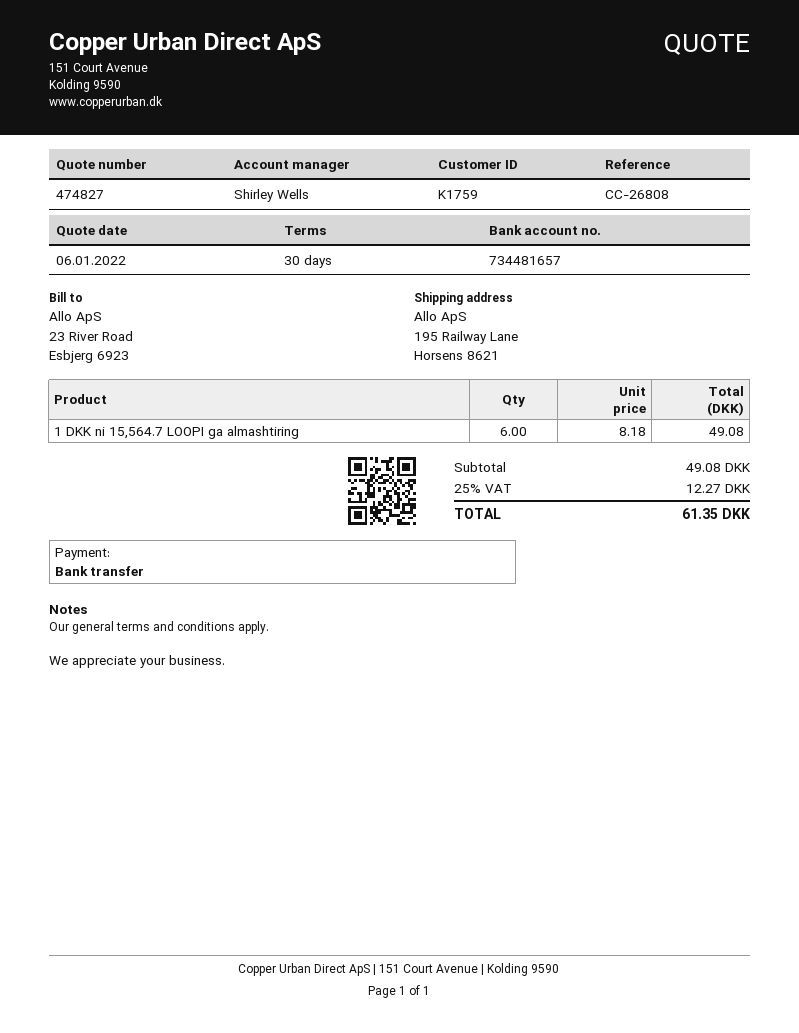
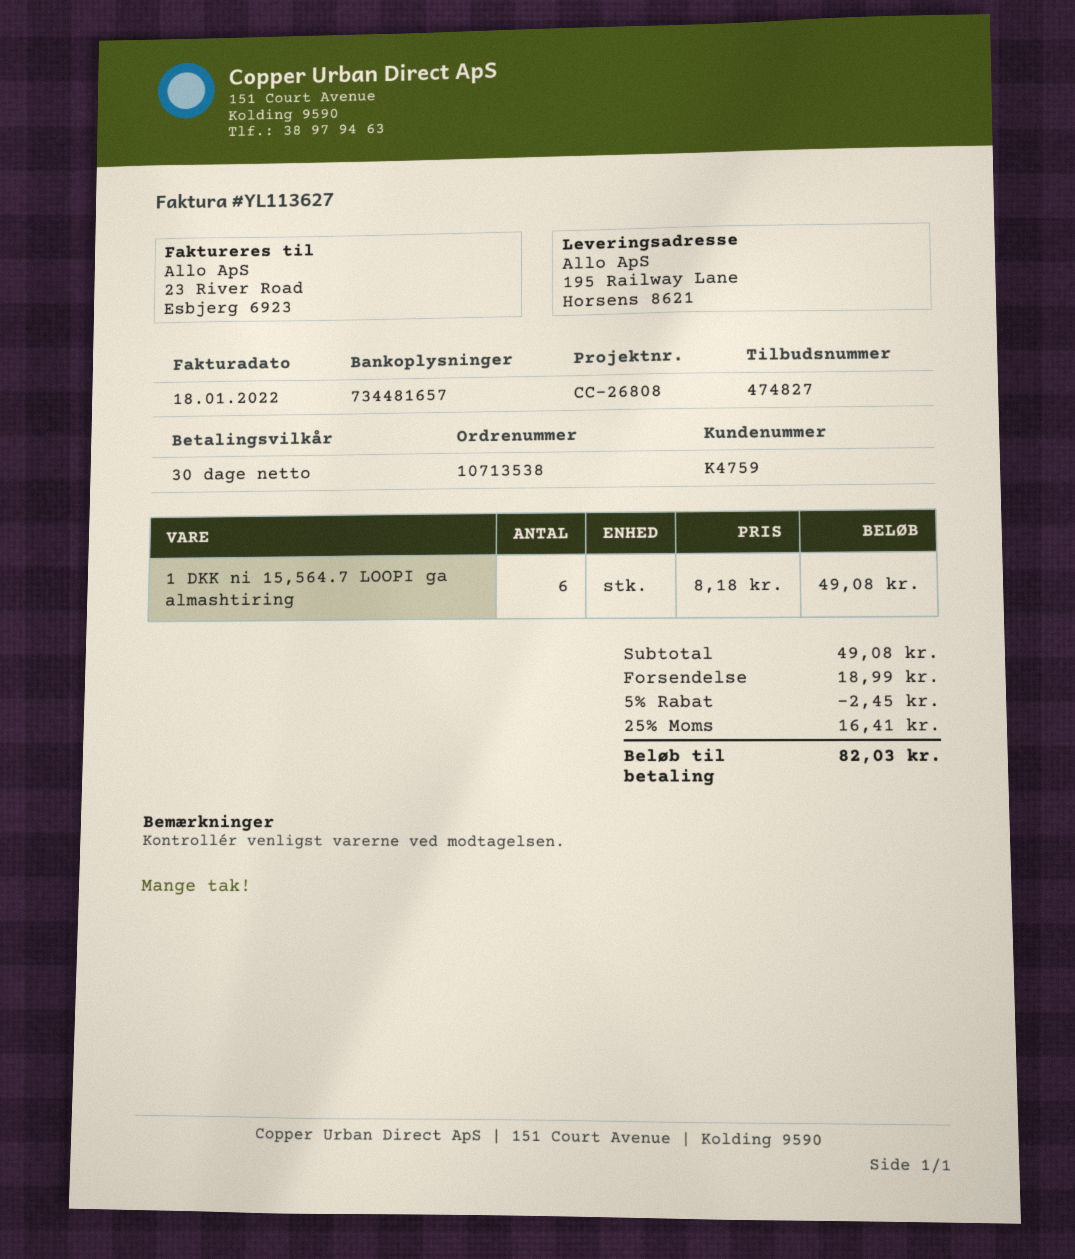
customer number: K1759 -> K4759
discount: none -> 5% = 2.45
shipping: none -> 18.99
tax: 25% = 12.27 -> 25% = 16.41
total: 61.35 -> 82.03

